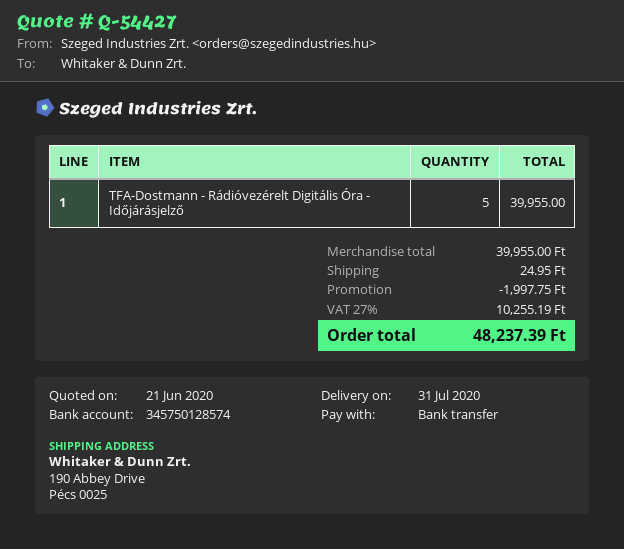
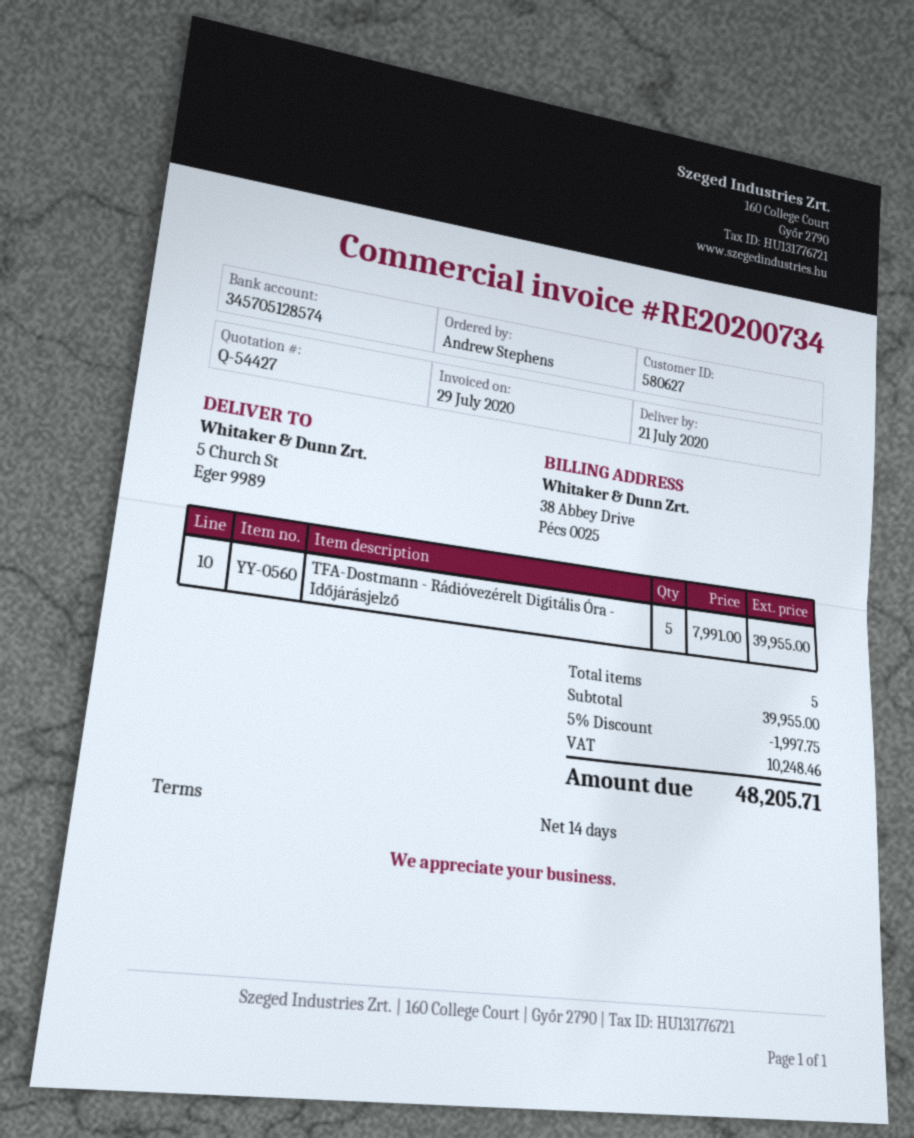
delivery date: 2020-07-31 -> 2020-07-21
bank account: 345750128574 -> 345705128574
ship to: 190 Abbey Drive, Pécs 0025 -> 5 Church St, Eger 9989
shipping: 24.95 -> none
tax: 10255.19 -> 10248.46
total: 48237.39 -> 48205.71

